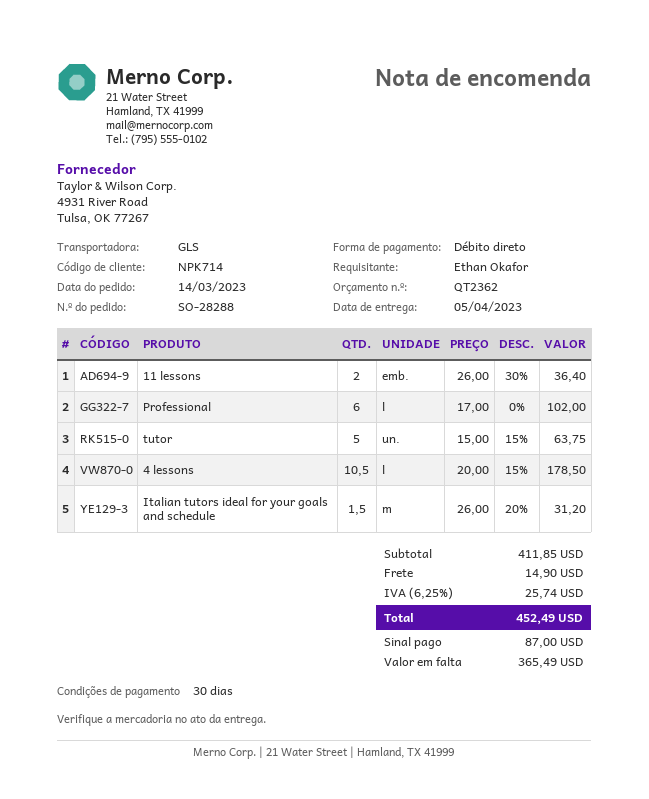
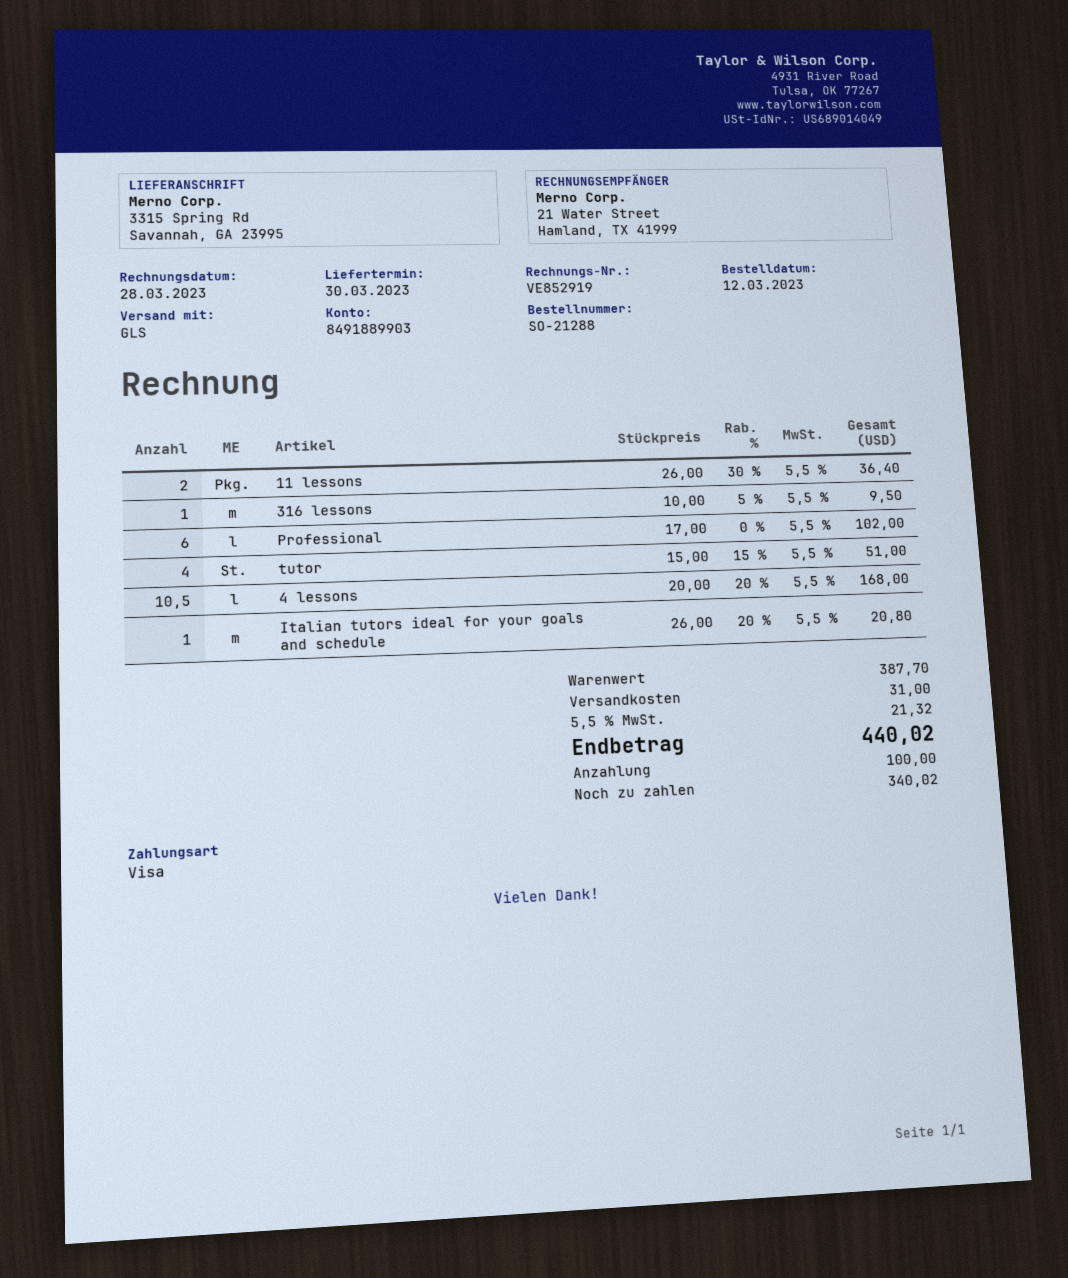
order number: SO-28288 -> SO-21288
order date: 2023-03-14 -> 2023-03-12
delivery date: 2023-04-05 -> 2023-03-30
payment method: direct debit -> Visa
tutor: 5 x 15.00 - 15% = 63.75 -> 4 x 15.00 - 15% = 51.00
4 lessons: 10.5 x 20.00 - 15% = 178.50 -> 10.5 x 20.00 - 20% = 168.00
Italian tutors ideal for your goals and schedule: 1.5 x 26.00 - 20% = 31.20 -> 1 x 26.00 - 20% = 20.80
316 lessons: none -> 1 x 10.00 - 5% = 9.50
subtotal: 411.85 -> 387.70
shipping: 14.90 -> 31.00
tax: 6.25% = 25.74 -> 5.5% = 21.32
total: 452.49 -> 440.02
deposit: 87.00 -> 100.00
balance: 365.49 -> 340.02

